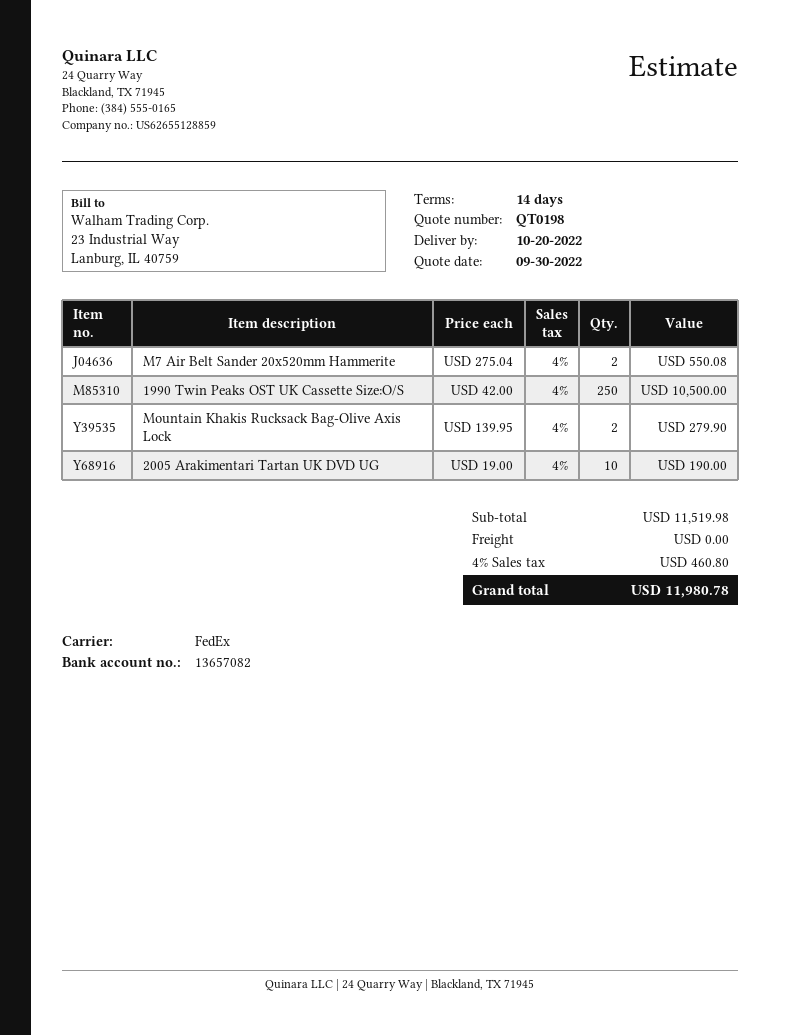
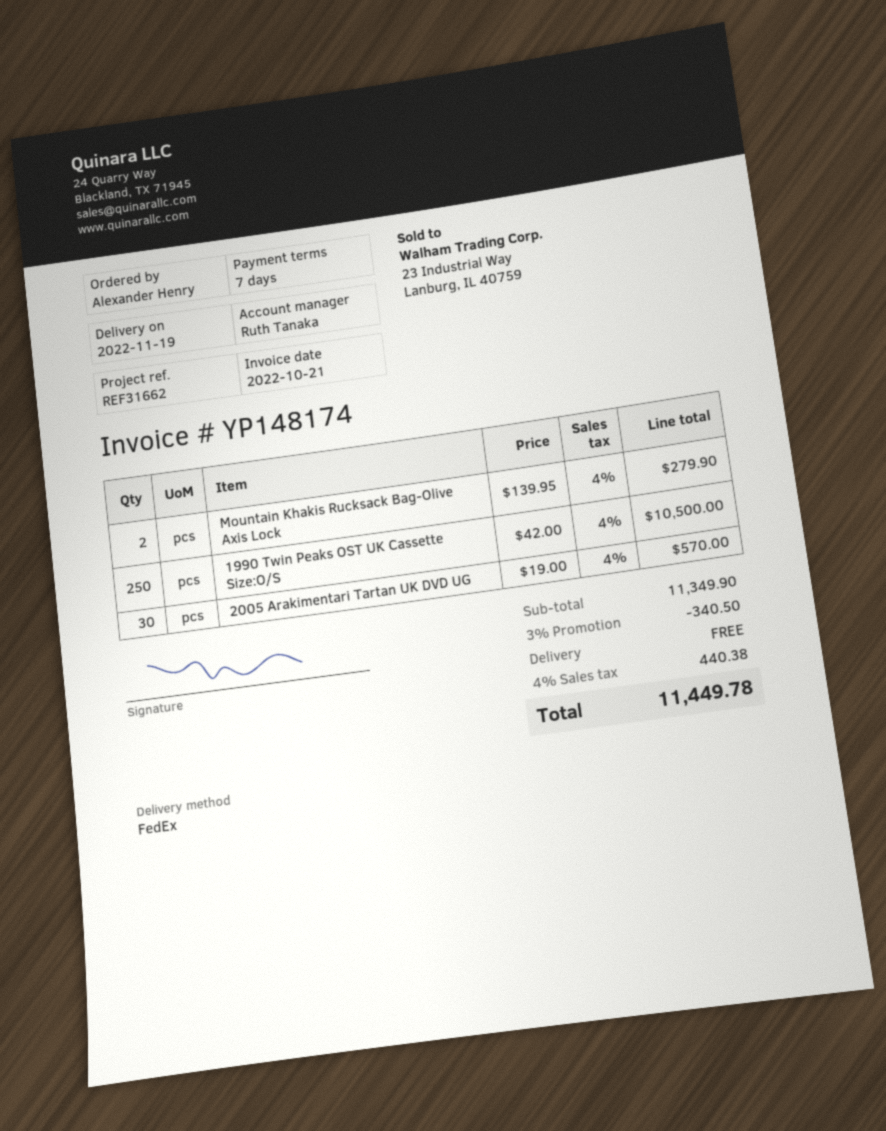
delivery date: 2022-10-20 -> 2022-11-19
payment terms: 14 days -> 7 days
M7 Air Belt Sander 20x520mm Hammerite: 2 x 275.04 = 550.08 -> none
2005 Arakimentari Tartan UK DVD UG: 10 x 19.00 = 190.00 -> 30 x 19.00 = 570.00
subtotal: 11519.98 -> 11349.90
discount: none -> 3% = 340.50
tax: 4% = 460.80 -> 4% = 440.38
total: 11980.78 -> 11449.78

